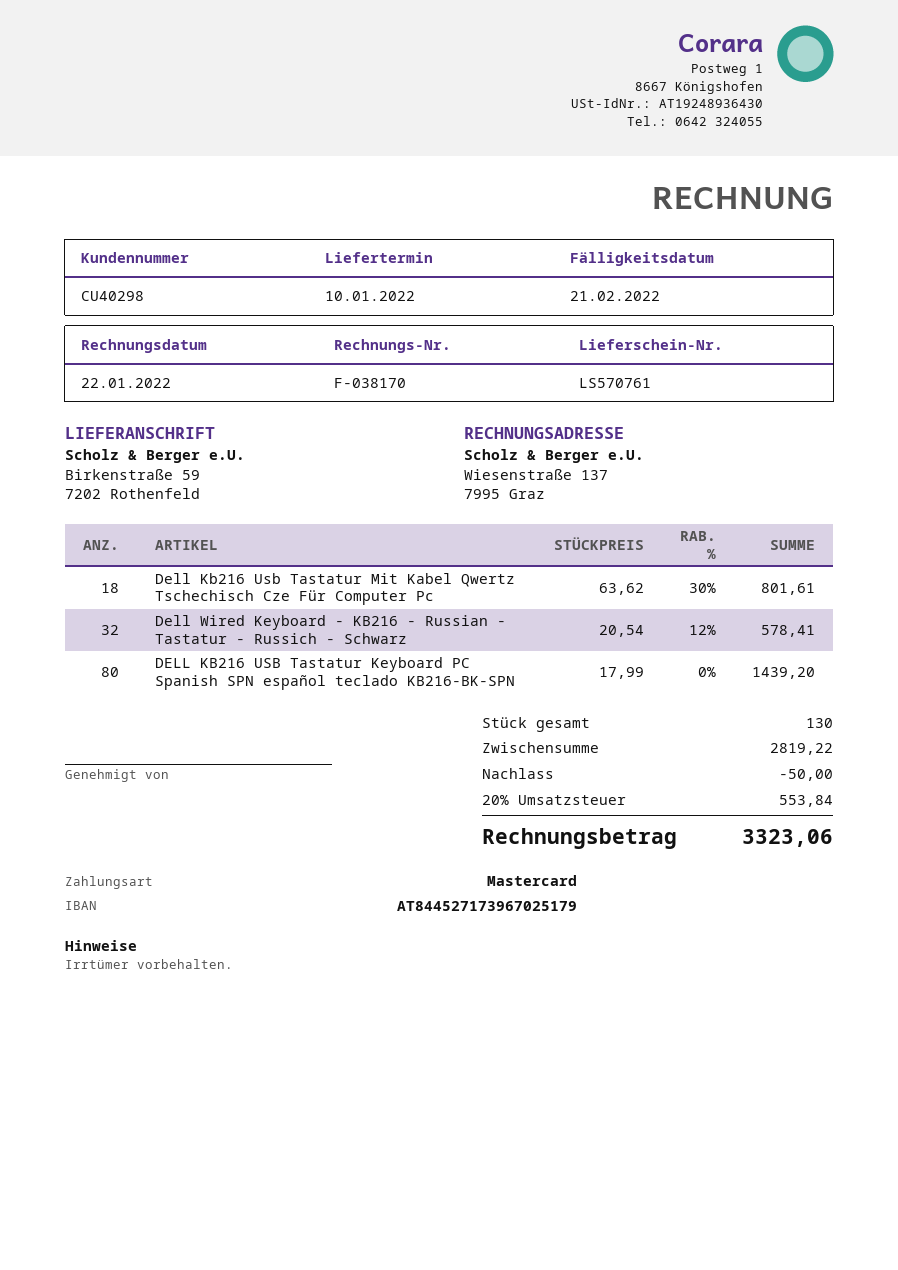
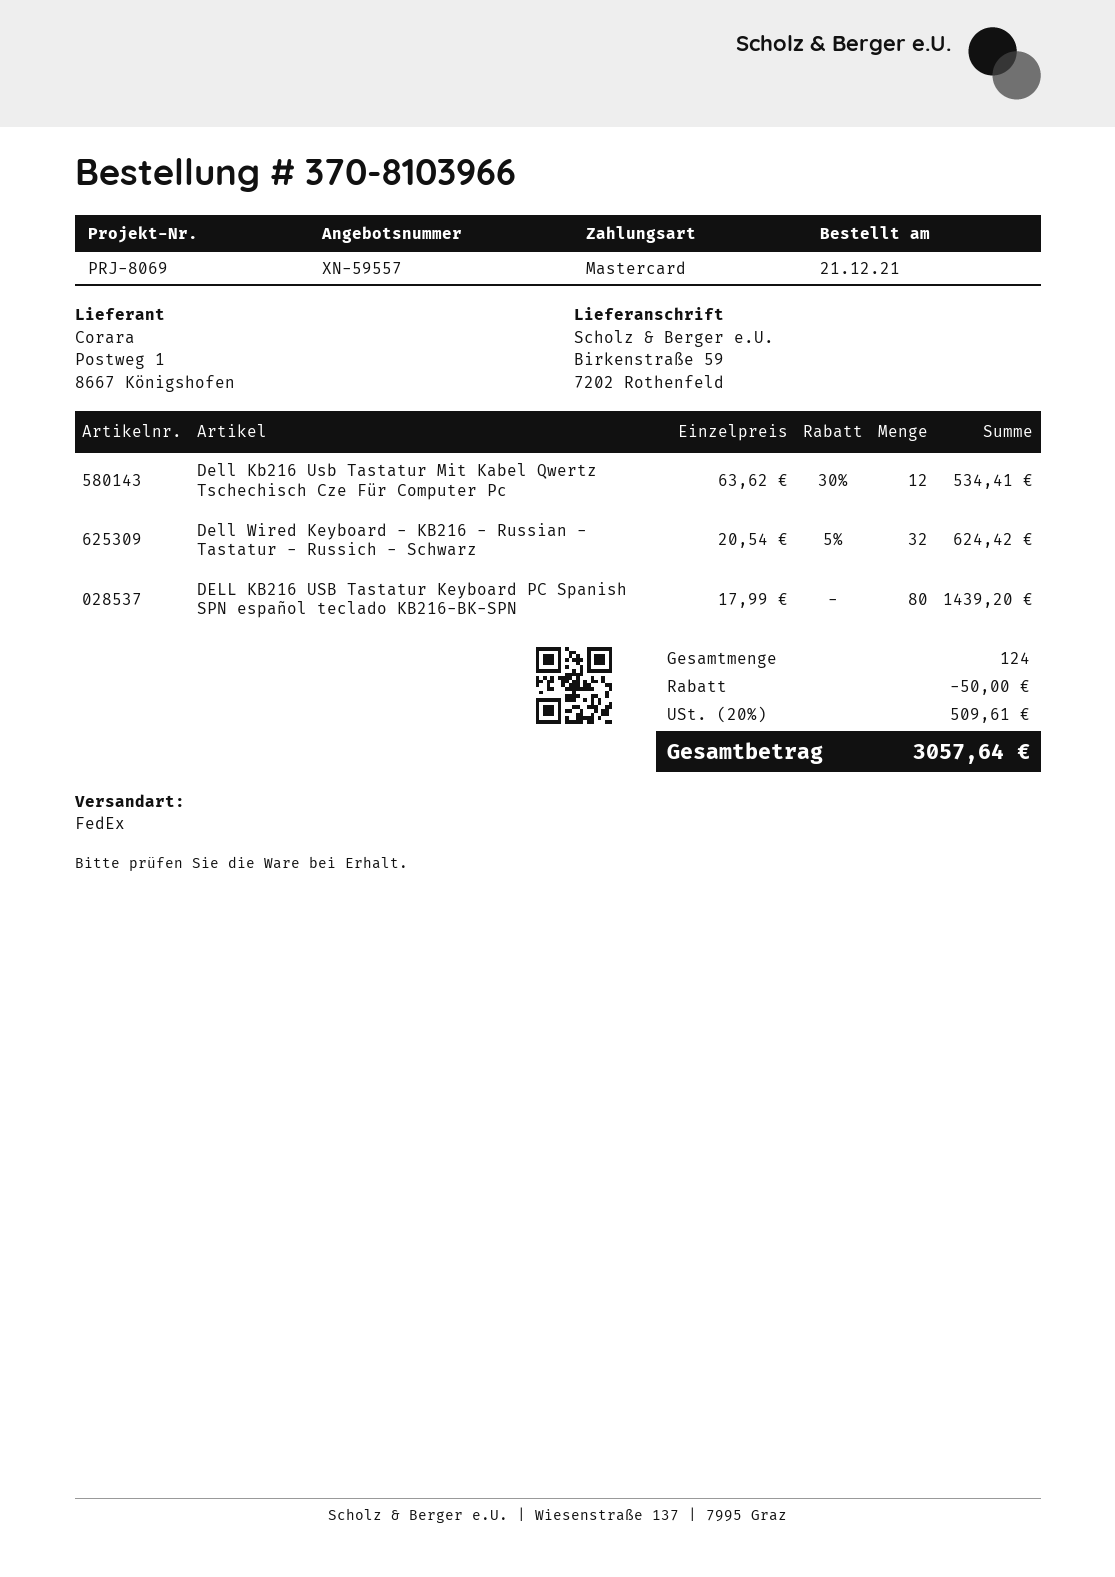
Dell Kb216 Usb Tastatur Mit Kabel Qwertz Tschechisch Cze Für Computer Pc: 18 x 63.62 - 30% = 801.61 -> 12 x 63.62 - 30% = 534.41
Dell Wired Keyboard - KB216 - Russian - Tastatur - Russich - Schwarz: 32 x 20.54 - 12% = 578.41 -> 32 x 20.54 - 5% = 624.42
total quantity: 130 -> 124
tax: 20% = 553.84 -> 20% = 509.61
total: 3323.06 -> 3057.64

